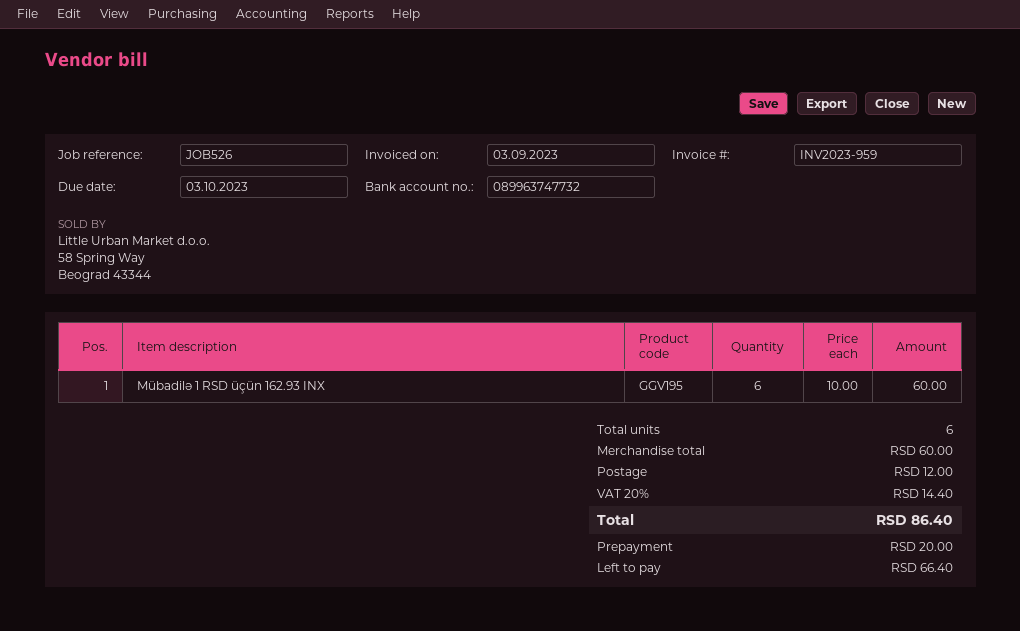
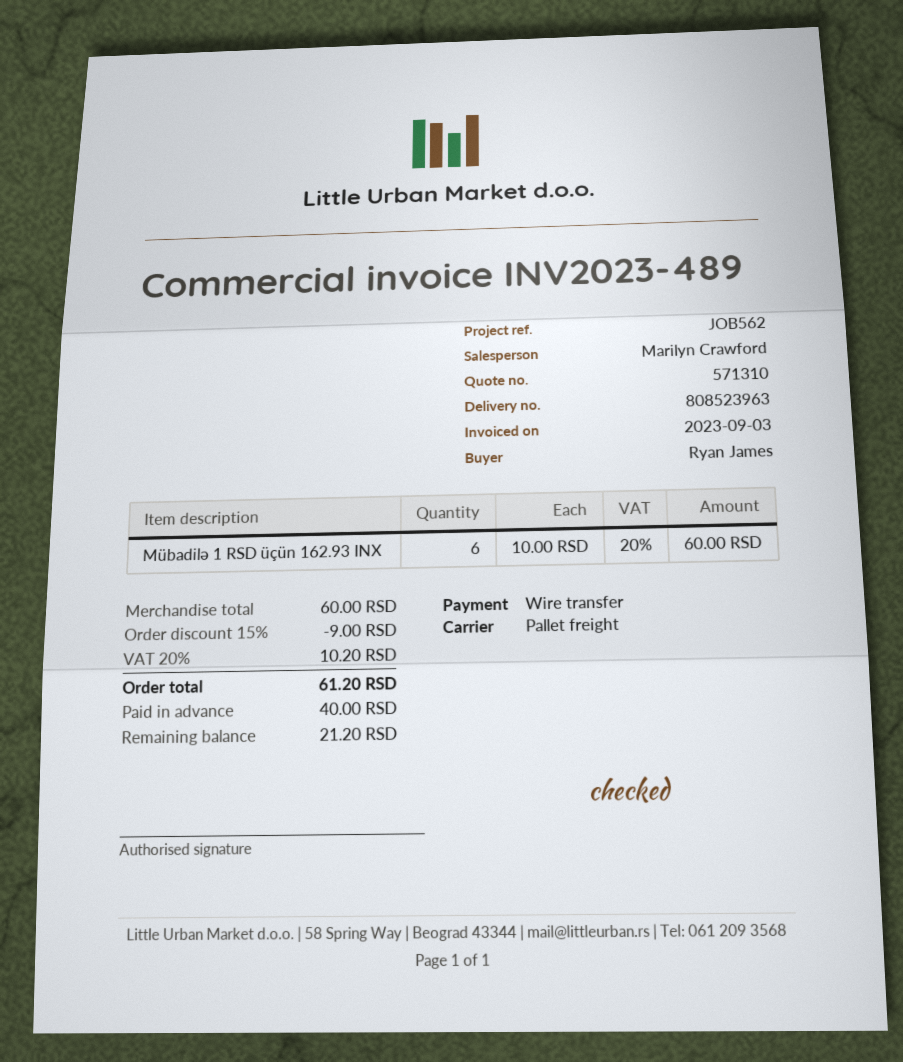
invoice number: INV2023-959 -> INV2023-489
reference: JOB526 -> JOB562
discount: none -> 15% = 9.00
shipping: 12.00 -> none
tax: 20% = 14.40 -> 20% = 10.20
total: 86.40 -> 61.20
deposit: 20.00 -> 40.00
balance: 66.40 -> 21.20

